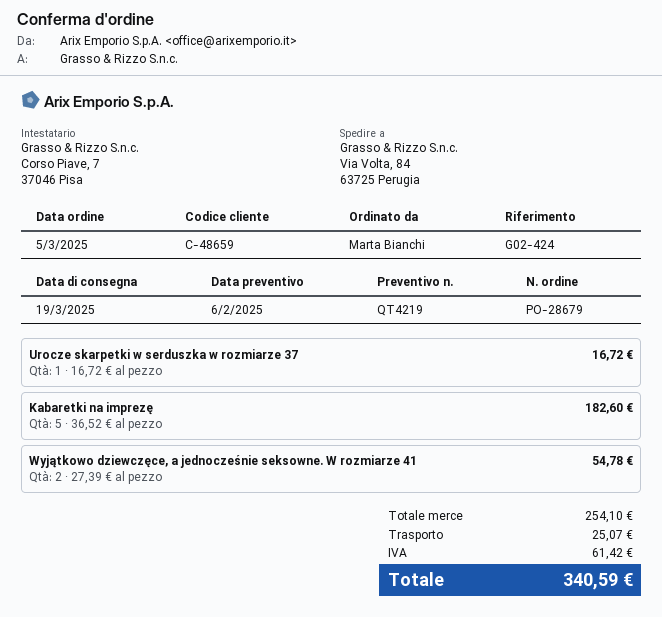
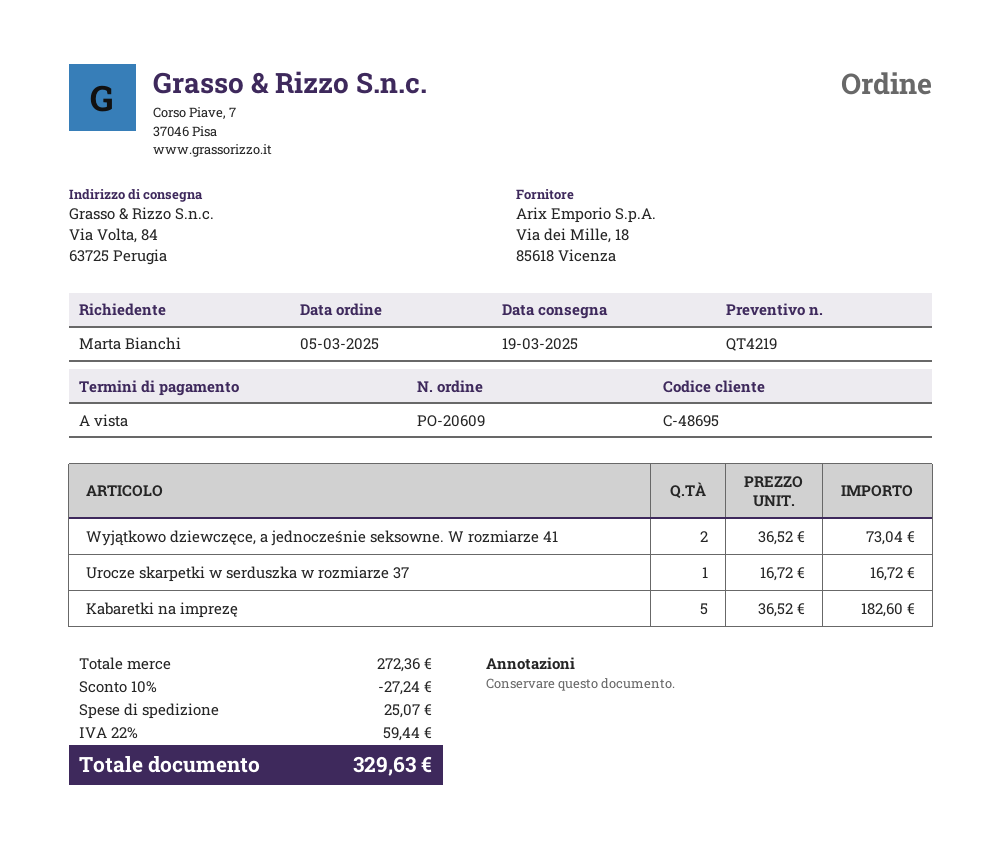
order number: PO-28679 -> PO-20609
customer number: C-48659 -> C-48695
Wyjątkowo dziewczęce, a jednocześnie seksowne. W rozmiarze 41: 2 x 27.39 = 54.78 -> 2 x 36.52 = 73.04
subtotal: 254.10 -> 272.36
discount: none -> 10% = 27.24
tax: 61.42 -> 59.44
total: 340.59 -> 329.63

